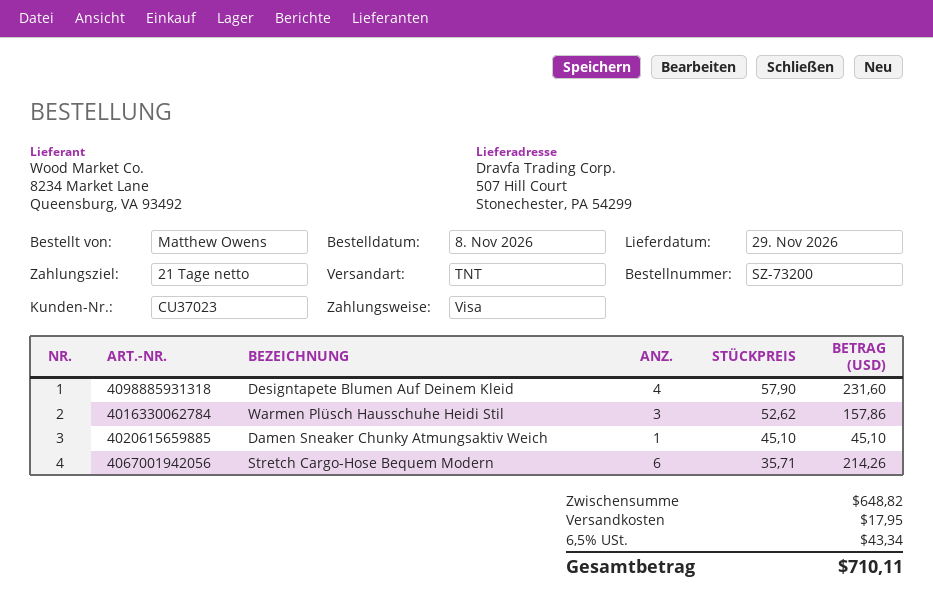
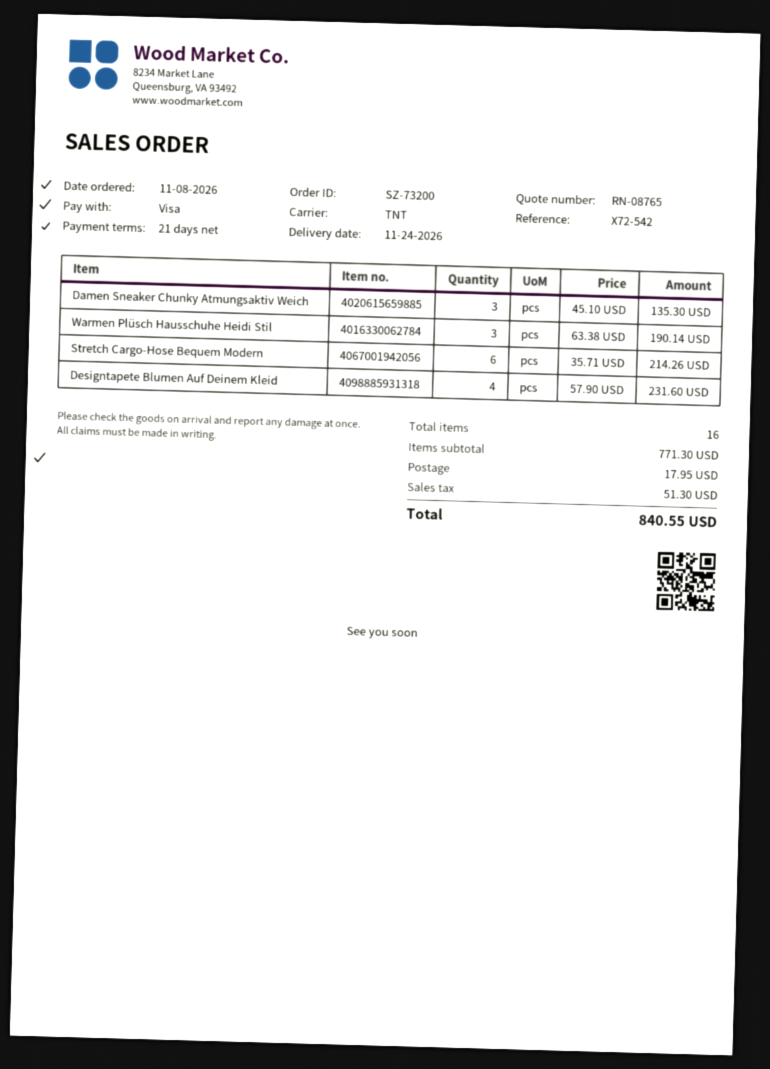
delivery date: 2026-11-29 -> 2026-11-24
Warmen Plüsch Hausschuhe Heidi Stil: 3 x 52.62 = 157.86 -> 3 x 63.38 = 190.14
Damen Sneaker Chunky Atmungsaktiv Weich: 1 x 45.10 = 45.10 -> 3 x 45.10 = 135.30
subtotal: 648.82 -> 771.30
tax: 43.34 -> 51.30
total: 710.11 -> 840.55

